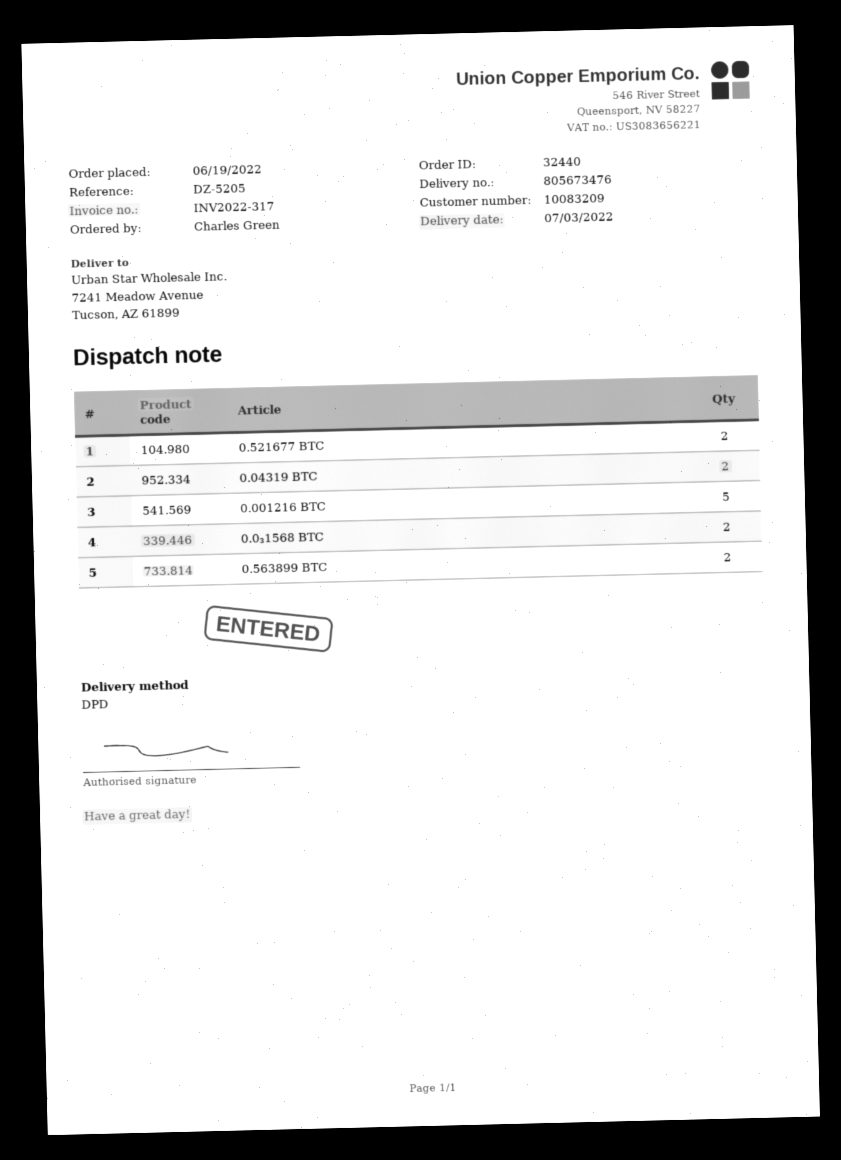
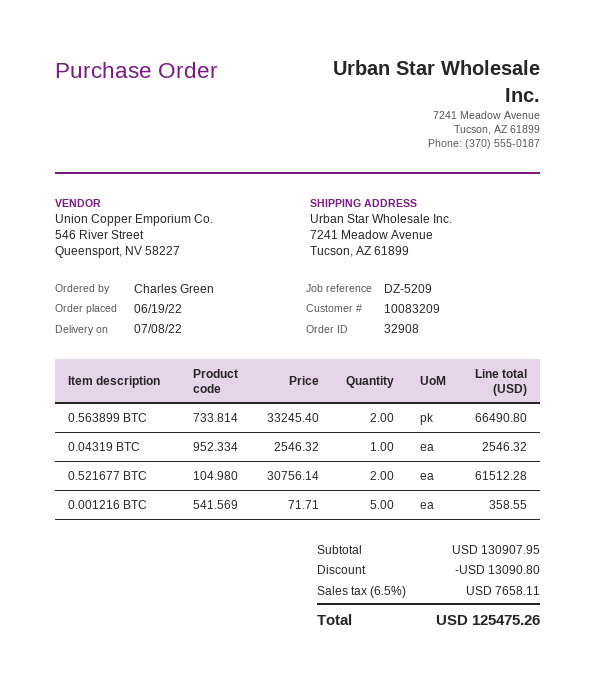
order number: 32440 -> 32908
delivery date: 2022-07-03 -> 2022-07-08
reference: DZ-5205 -> DZ-5209
0.04319 BTC: 2 -> 1
0.0₃1568 BTC: 2 -> none

